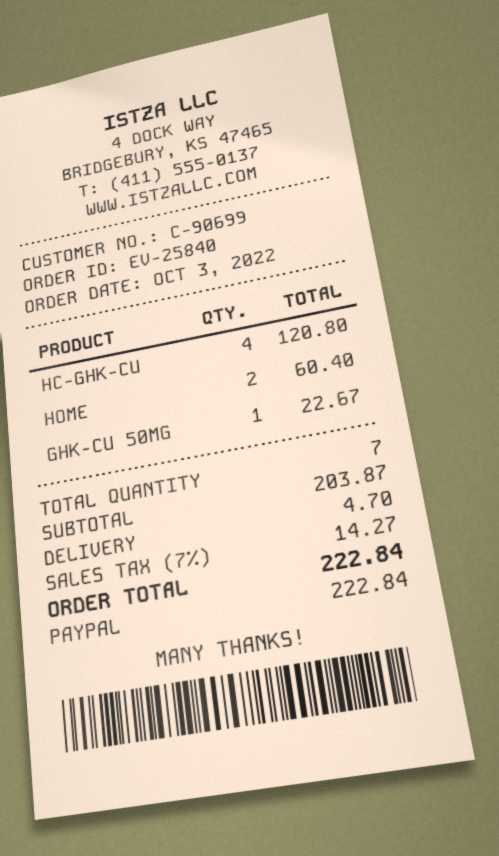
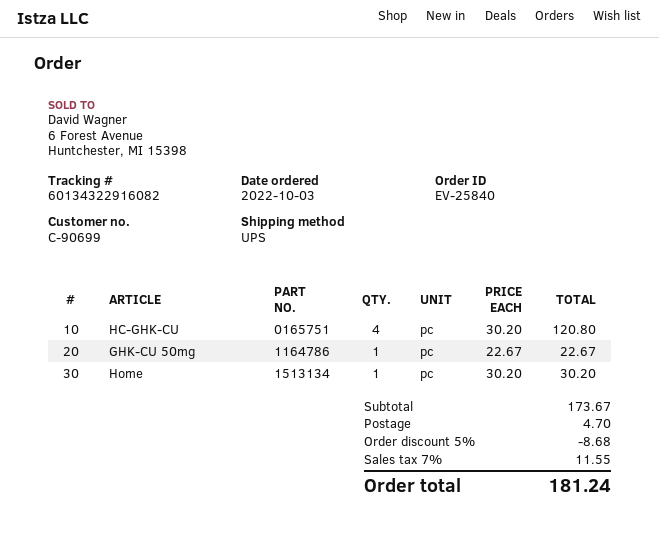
HOME: 2 for 60.40 -> 1 for 30.20
subtotal: 203.87 -> 173.67
discount: none -> 5% = 8.68
tax: 7% = 14.27 -> 7% = 11.55
total: 222.84 -> 181.24

